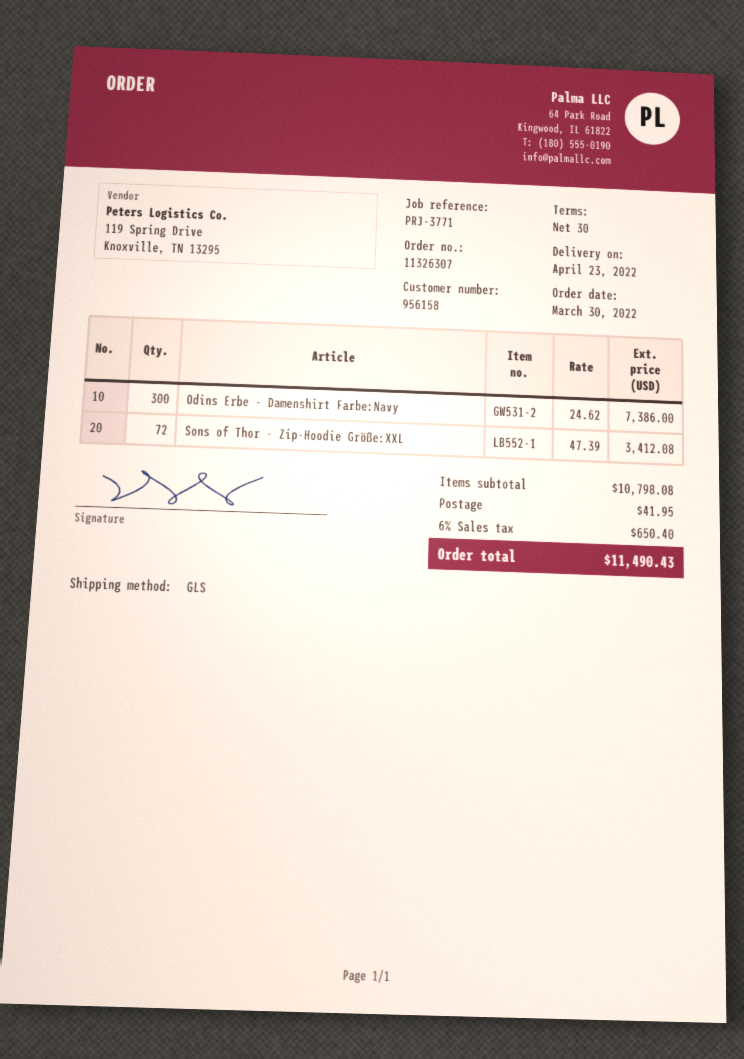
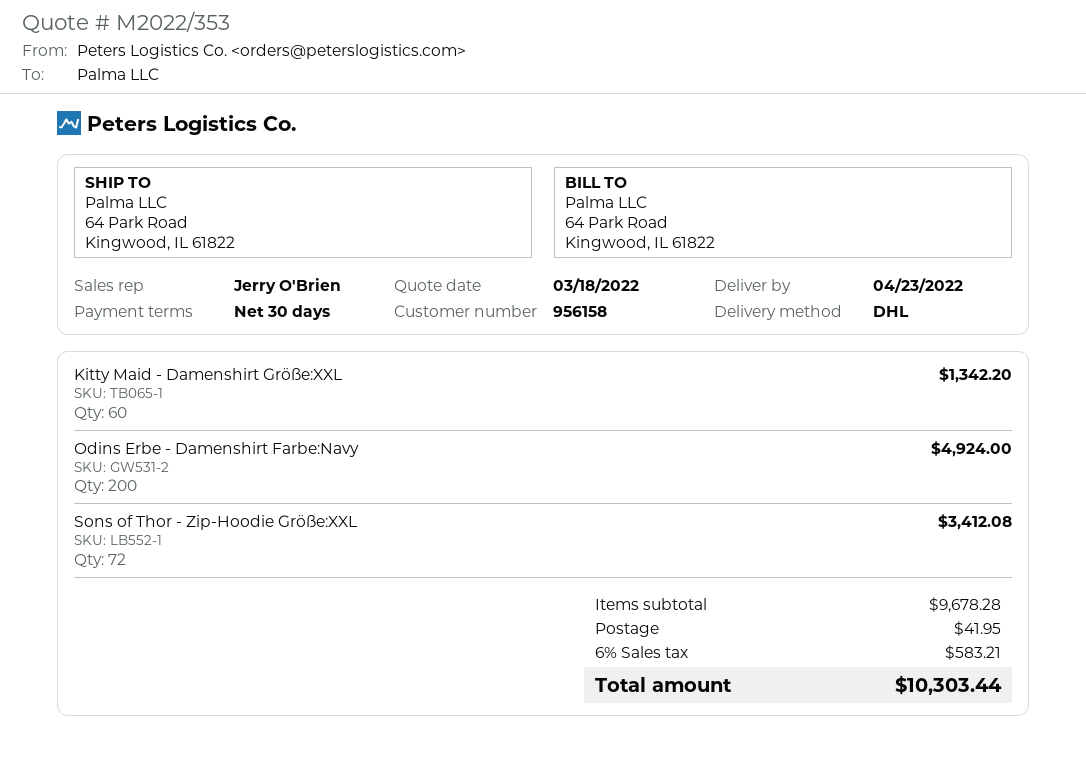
shipping method: GLS -> DHL
Odins Erbe - Damenshirt Farbe:Navy: 300 for 7386.00 -> 200 for 4924.00
Kitty Maid - Damenshirt Größe:XXL: none -> 60 for 1342.20
subtotal: 10798.08 -> 9678.28
tax: 6% = 650.40 -> 6% = 583.21
total: 11490.43 -> 10303.44

